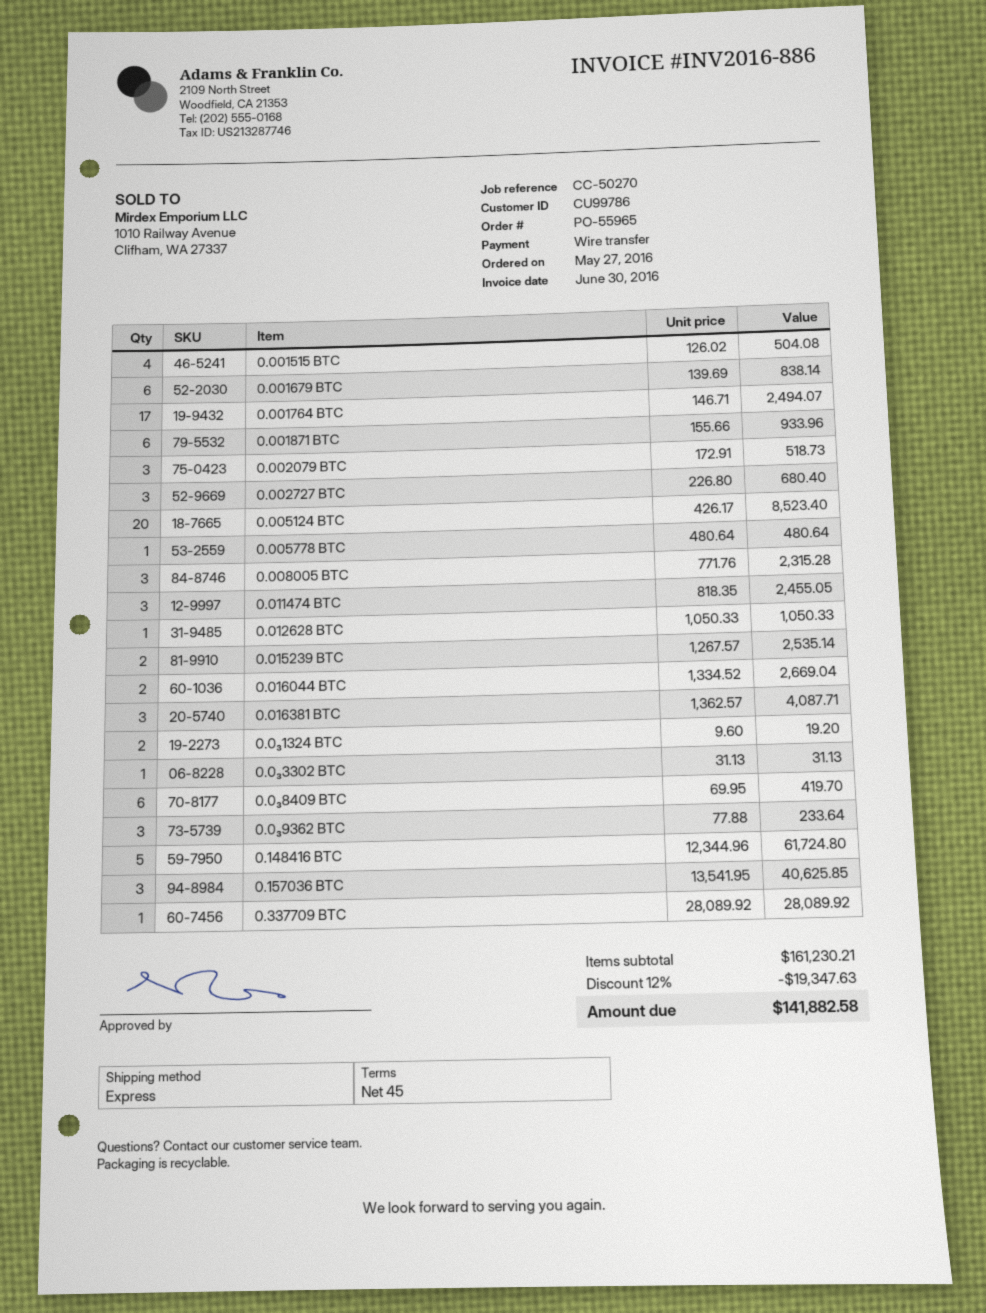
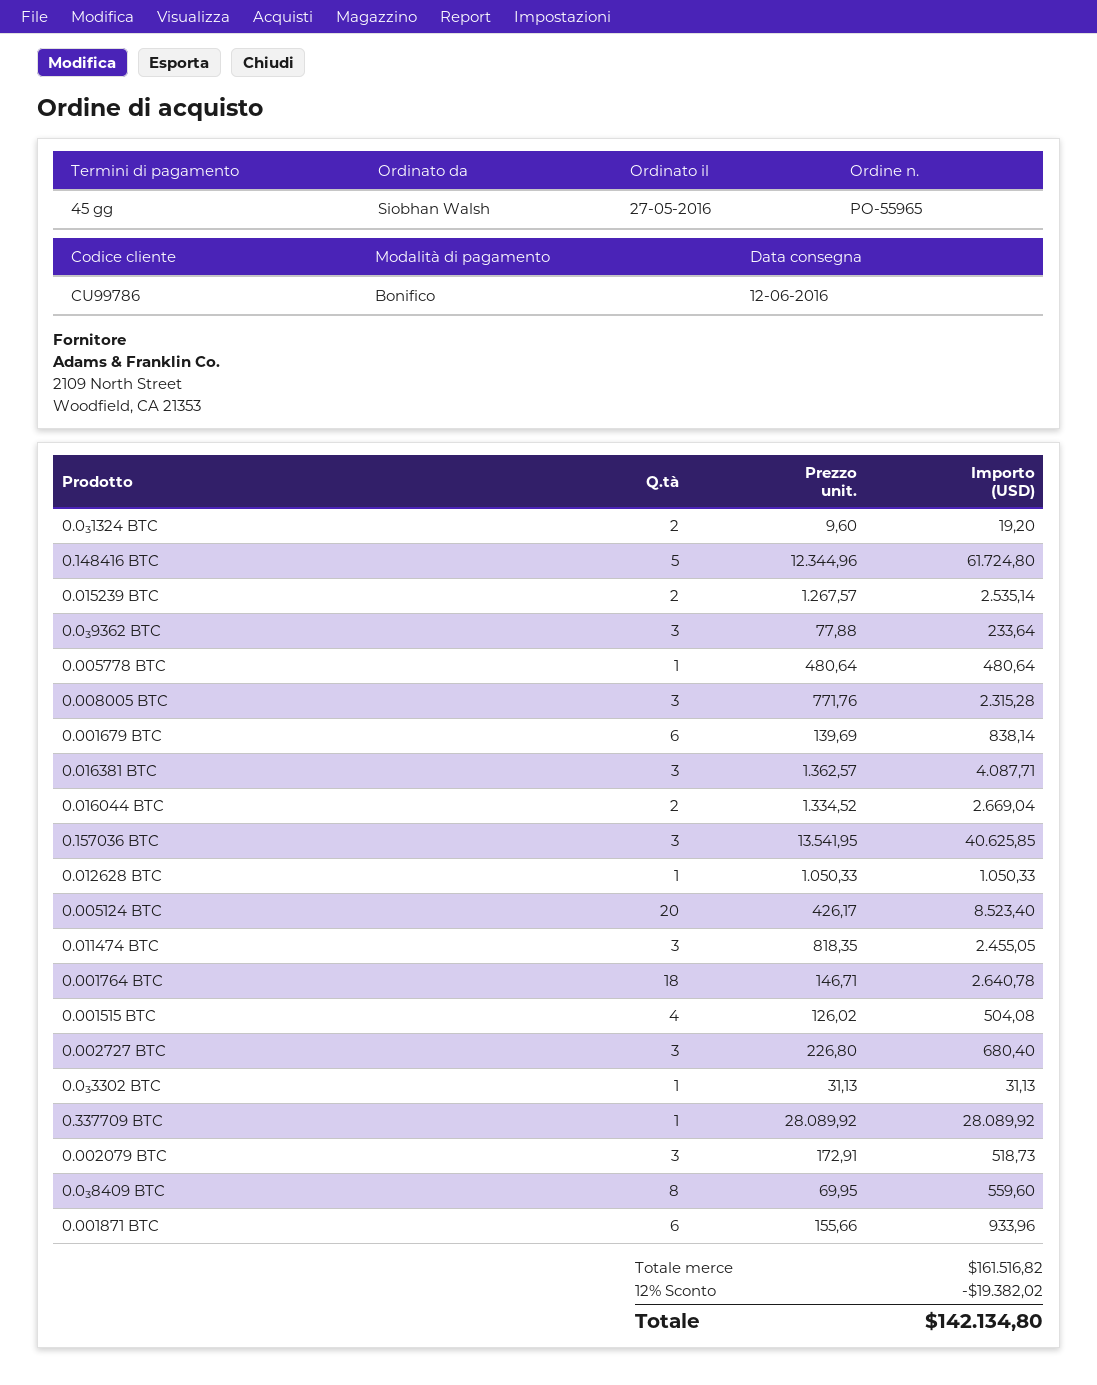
0.001764 BTC: 17 x 146.71 = 2494.07 -> 18 x 146.71 = 2640.78
0.0₃8409 BTC: 6 x 69.95 = 419.70 -> 8 x 69.95 = 559.60
subtotal: 161230.21 -> 161516.82
discount: 12% = 19347.63 -> 12% = 19382.02
total: 141882.58 -> 142134.80

